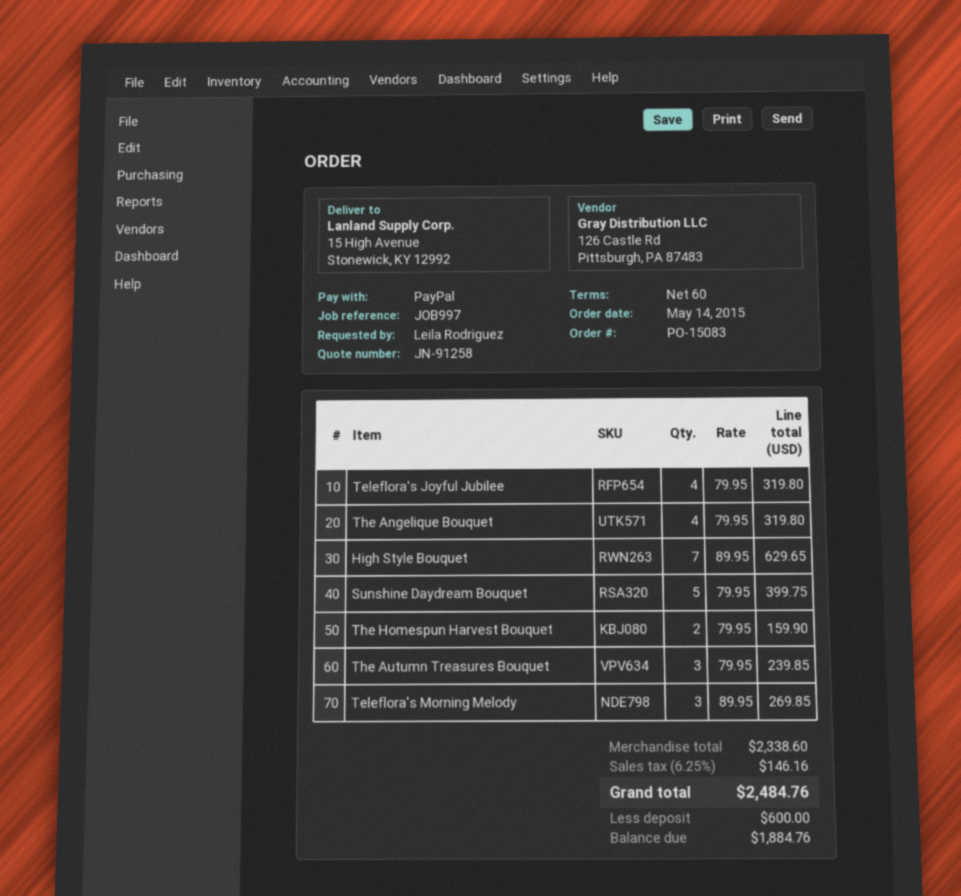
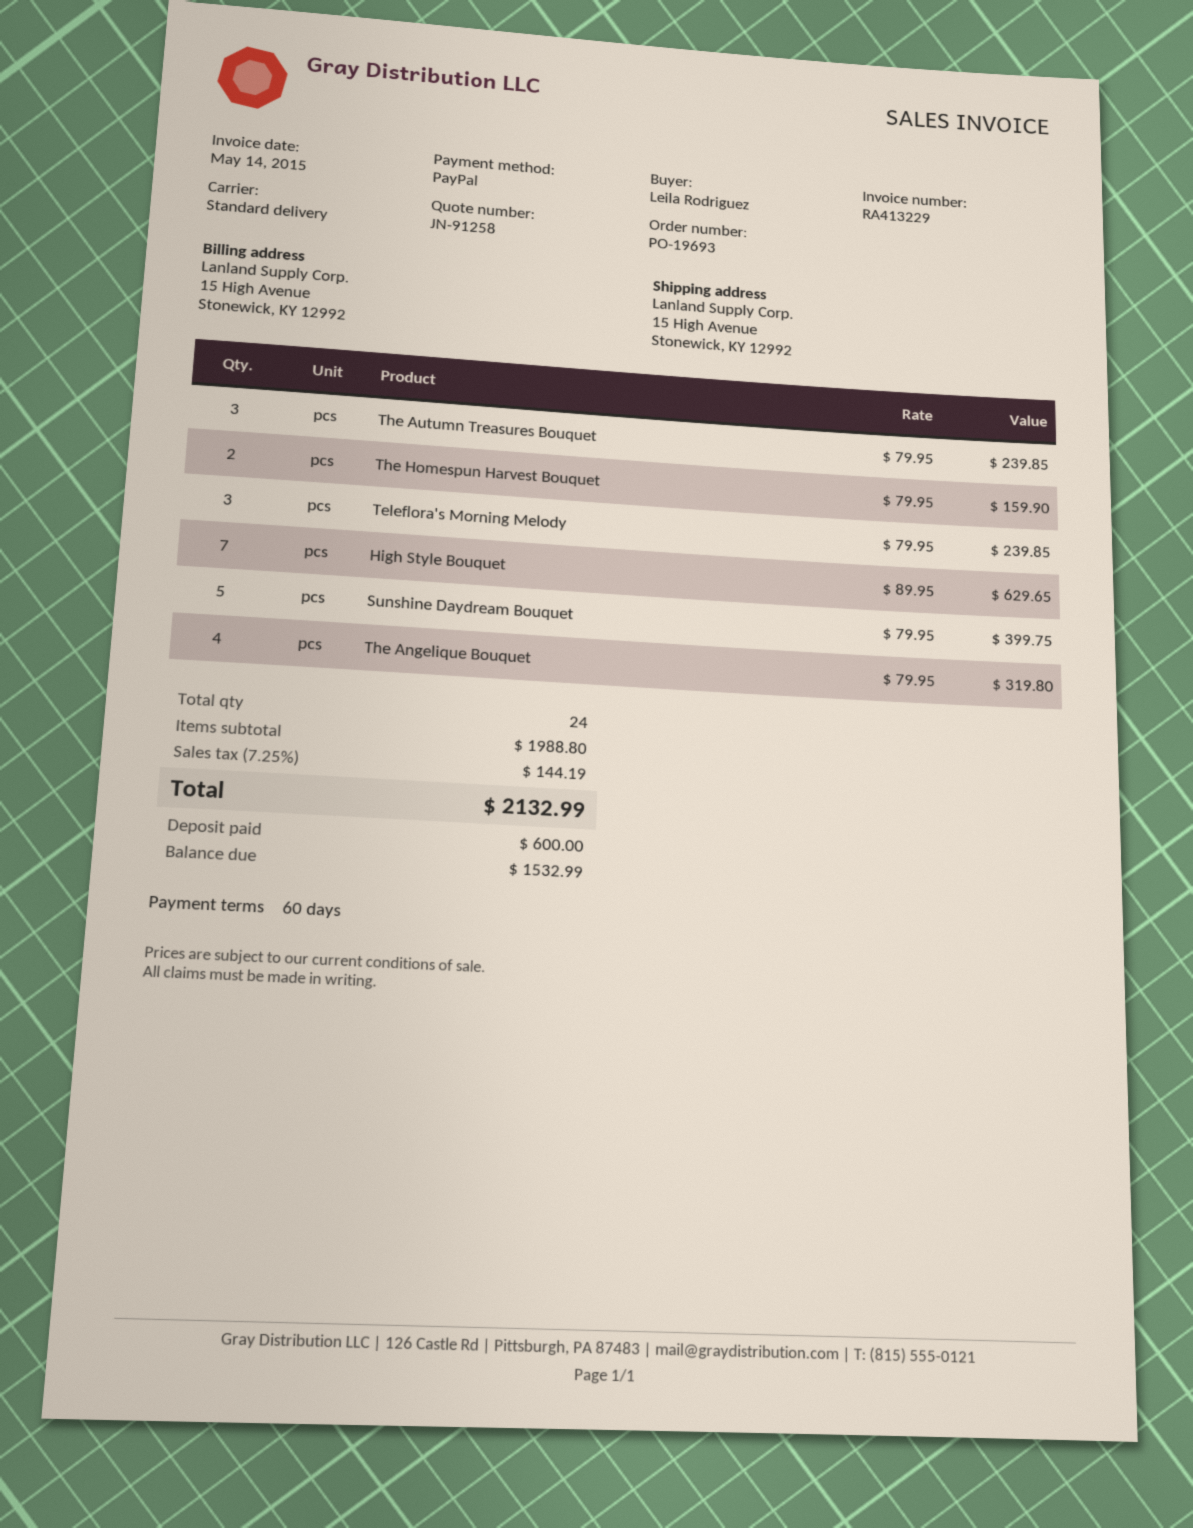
order number: PO-15083 -> PO-19693
Teleflora's Joyful Jubilee: 4 x 79.95 = 319.80 -> none
Teleflora's Morning Melody: 3 x 89.95 = 269.85 -> 3 x 79.95 = 239.85
subtotal: 2338.60 -> 1988.80
tax: 6.25% = 146.16 -> 7.25% = 144.19
total: 2484.76 -> 2132.99
balance: 1884.76 -> 1532.99

